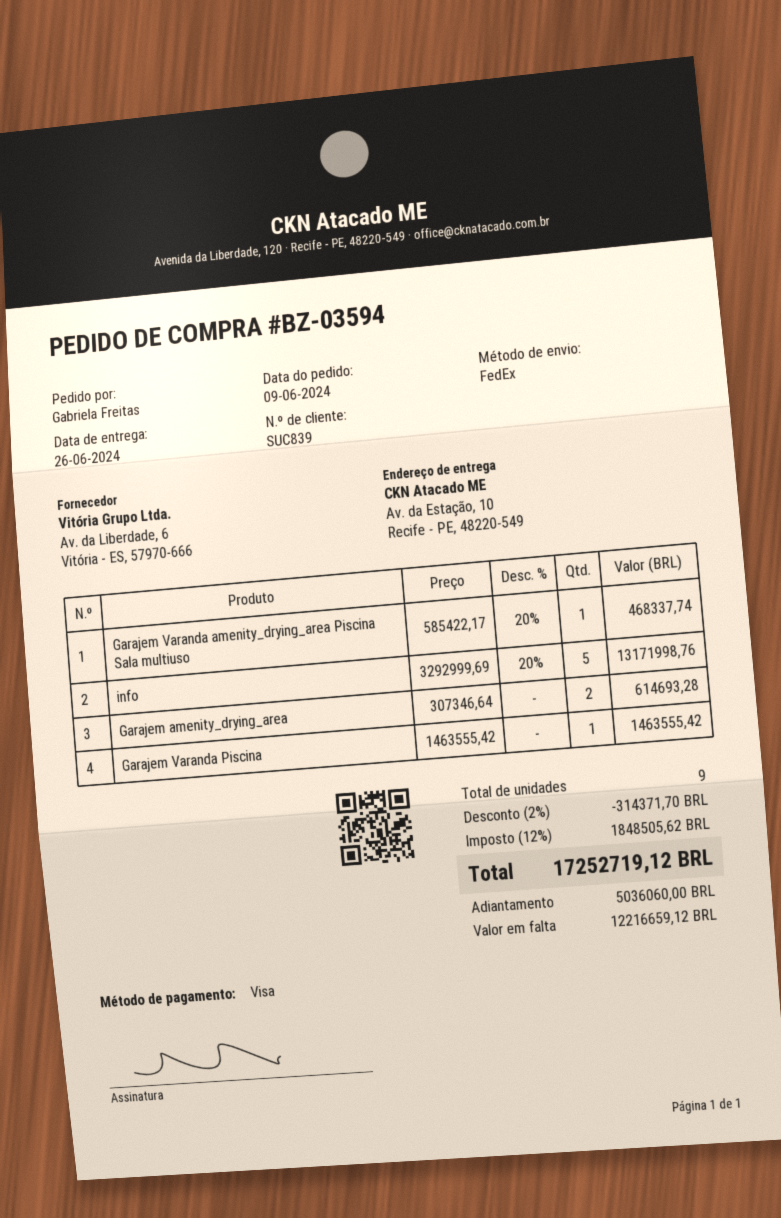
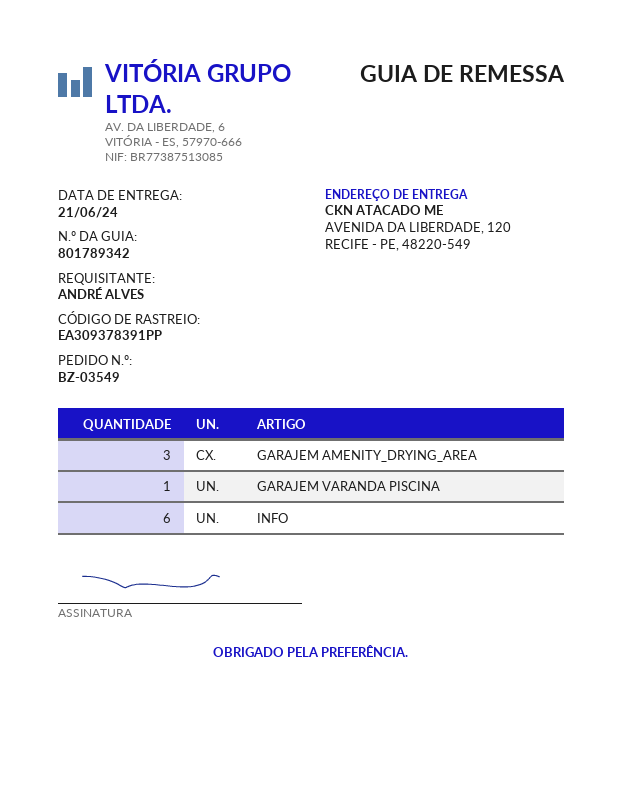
order number: BZ-03594 -> BZ-03549
delivery date: 2024-06-26 -> 2024-06-21
ordered by: Gabriela Freitas -> ANDRÉ ALVES
ship to: Av. da Estação, 10, Recife - PE, 48220-549 -> AVENIDA DA LIBERDADE, 120, RECIFE - PE, 48220-549
Garajem Varanda amenity_drying_area Piscina Sala multiuso: 1 -> none
info: 5 -> 6
Garajem amenity_drying_area: 2 -> 3

